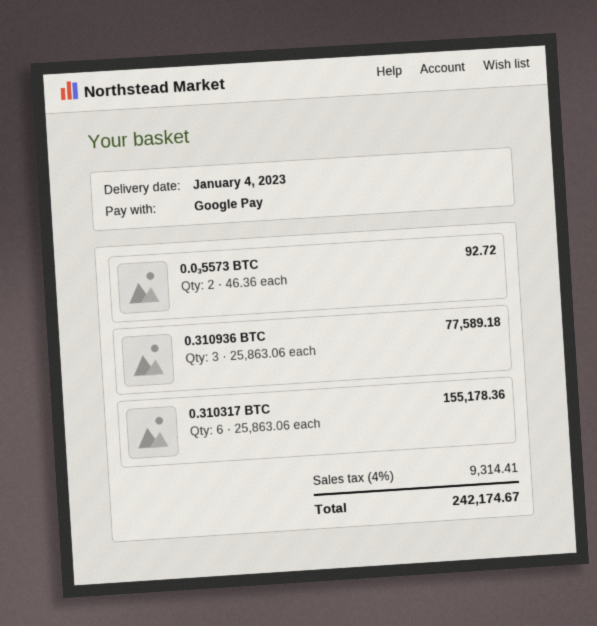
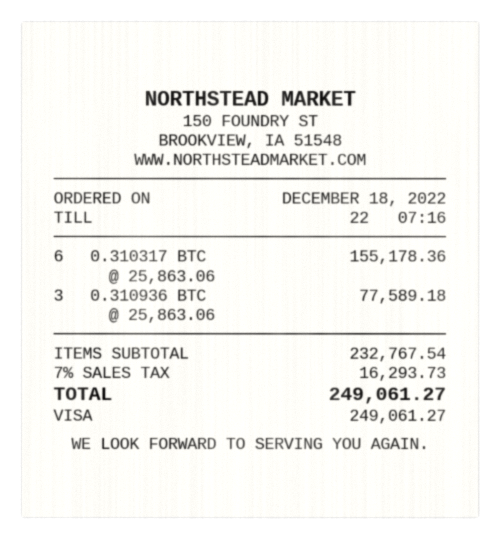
payment method: Google Pay -> Visa
0.0₃5573 BTC: 2 x 46.36 = 92.72 -> none
tax: 4% = 9314.41 -> 7% = 16293.73
total: 242174.67 -> 249061.27

